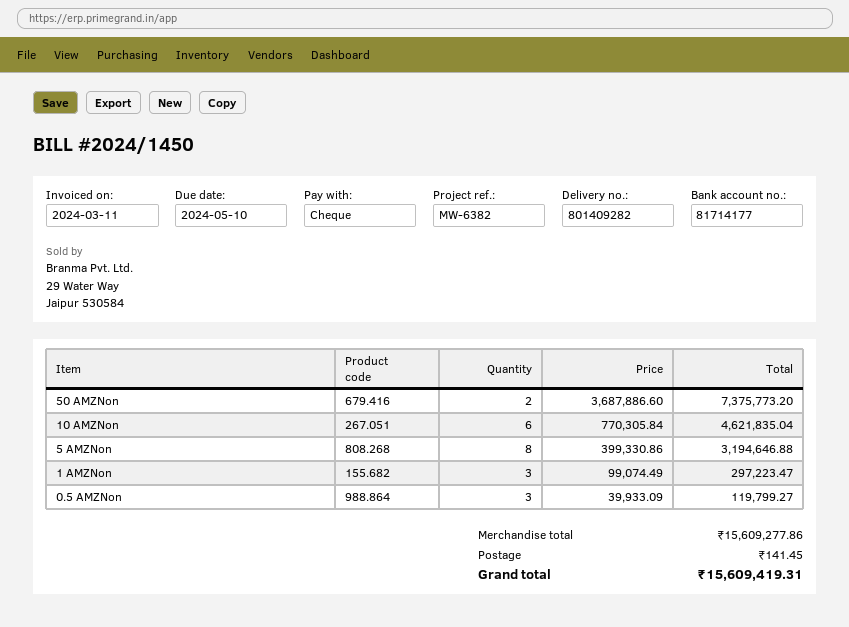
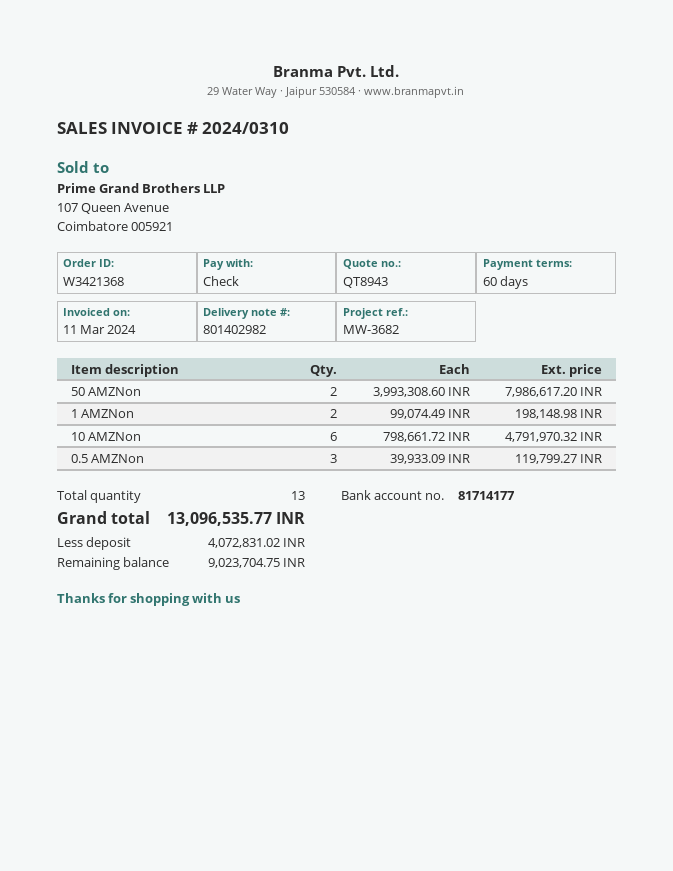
delivery note number: 801409282 -> 801402982
invoice number: 2024/1450 -> 2024/0310
reference: MW-6382 -> MW-3682
50 AMZNon: 2 x 3687886.60 = 7375773.20 -> 2 x 3993308.60 = 7986617.20
10 AMZNon: 6 x 770305.84 = 4621835.04 -> 6 x 798661.72 = 4791970.32
5 AMZNon: 8 x 399330.86 = 3194646.88 -> none
1 AMZNon: 3 x 99074.49 = 297223.47 -> 2 x 99074.49 = 198148.98
shipping: 141.45 -> none
total: 15609419.31 -> 13096535.77

